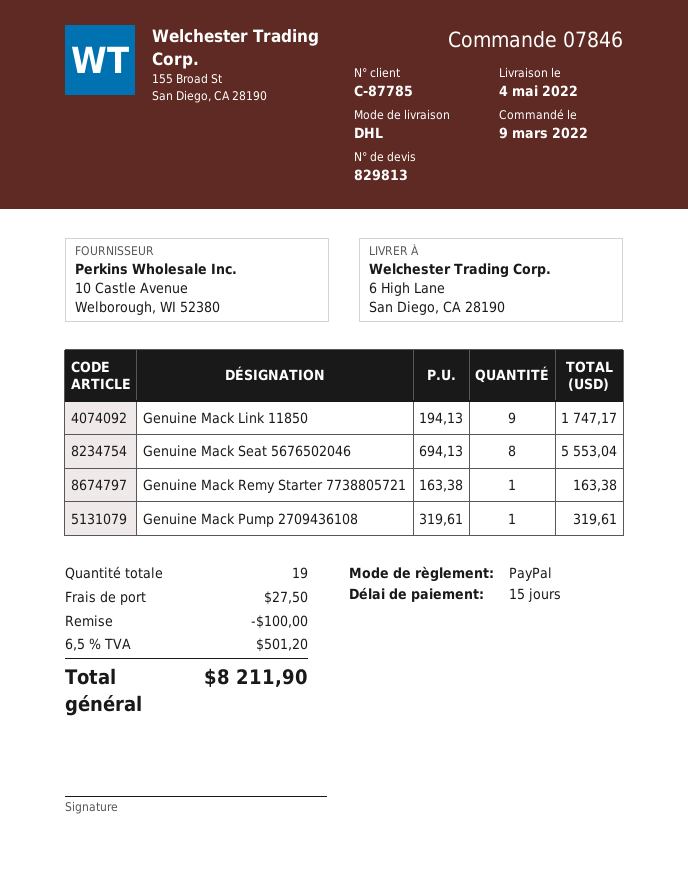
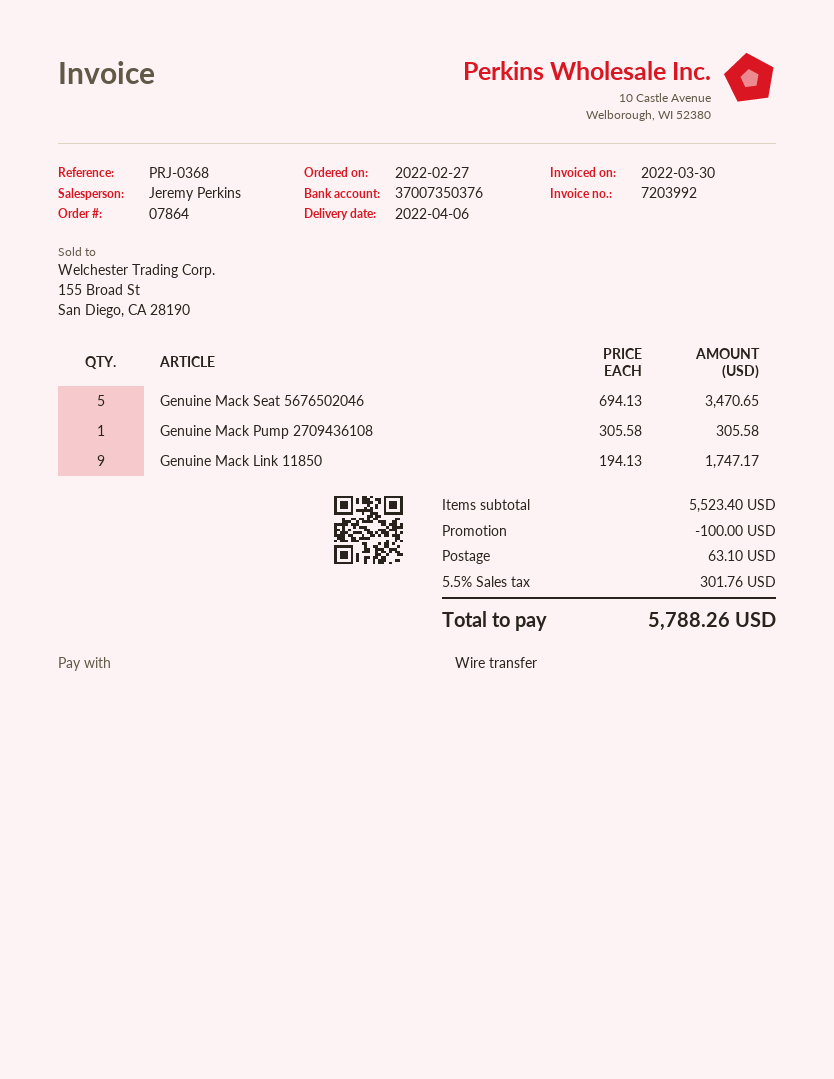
order number: 07846 -> 07864
order date: 2022-03-09 -> 2022-02-27
delivery date: 2022-05-04 -> 2022-04-06
payment method: PayPal -> bank transfer
Genuine Mack Seat 5676502046: 8 x 694.13 = 5553.04 -> 5 x 694.13 = 3470.65
Genuine Mack Remy Starter 7738805721: 1 x 163.38 = 163.38 -> none
Genuine Mack Pump 2709436108: 1 x 319.61 = 319.61 -> 1 x 305.58 = 305.58
shipping: 27.50 -> 63.10
tax: 6.5% = 501.20 -> 5.5% = 301.76
total: 8211.90 -> 5788.26

